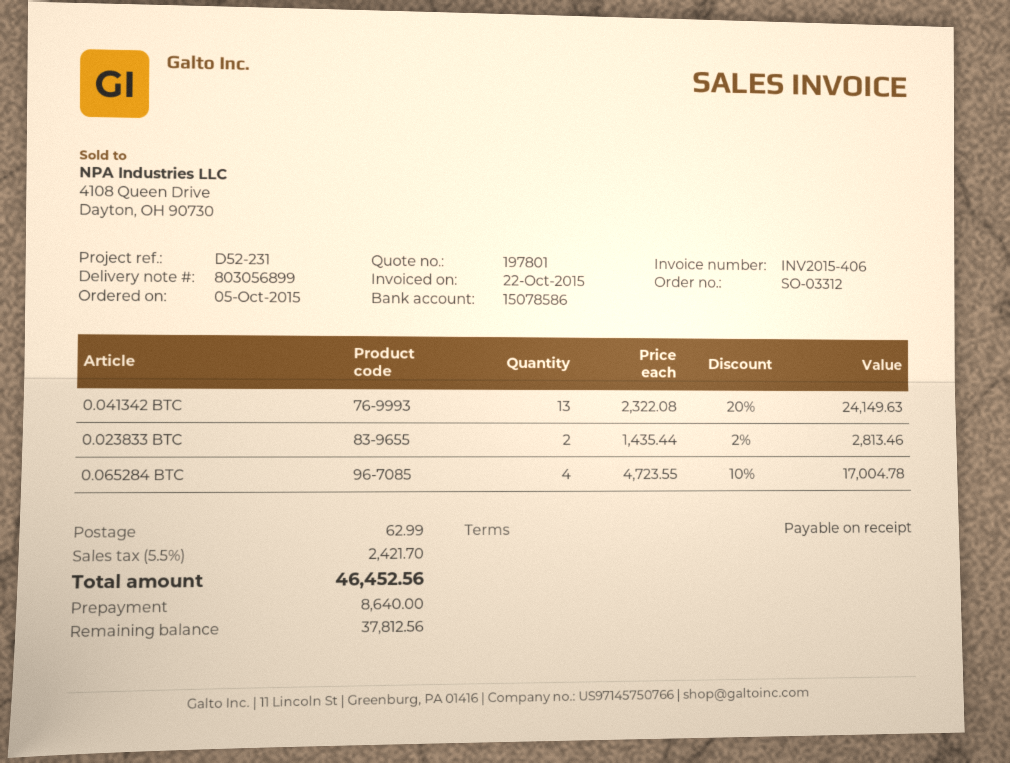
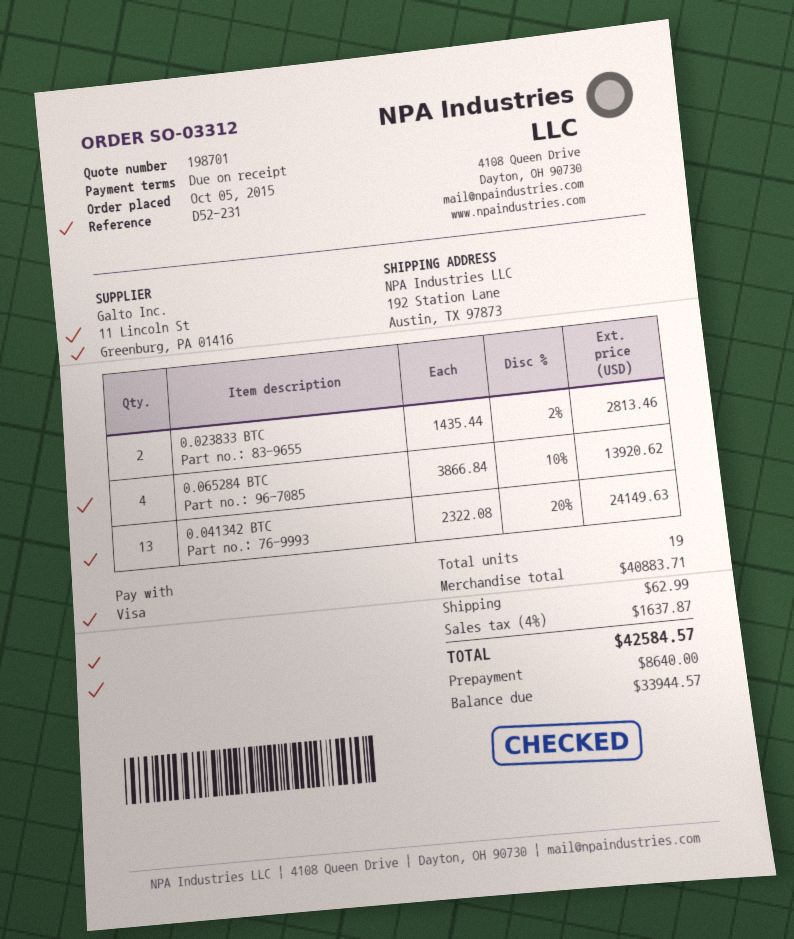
quote number: 197801 -> 198701
0.065284 BTC: 4 x 4723.55 - 10% = 17004.78 -> 4 x 3866.84 - 10% = 13920.62
tax: 5.5% = 2421.70 -> 4% = 1637.87
total: 46452.56 -> 42584.57
balance: 37812.56 -> 33944.57

